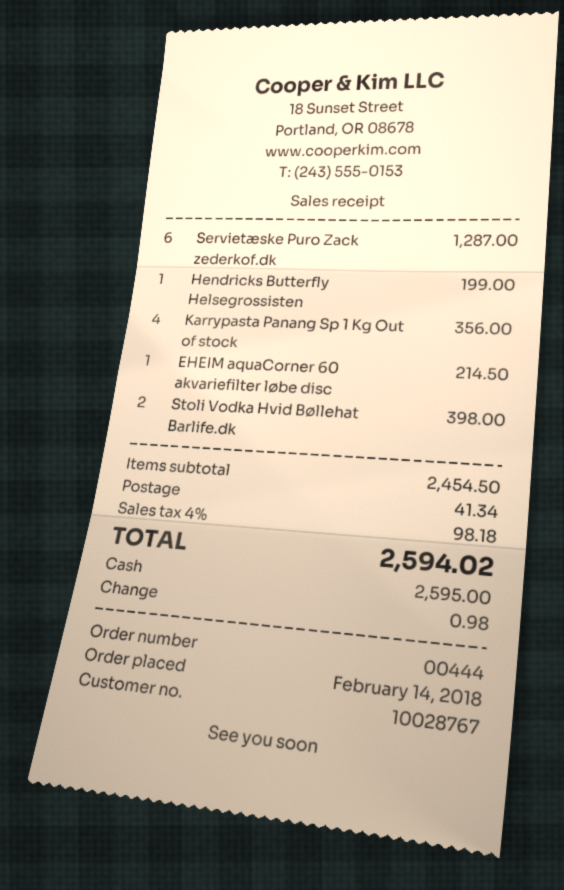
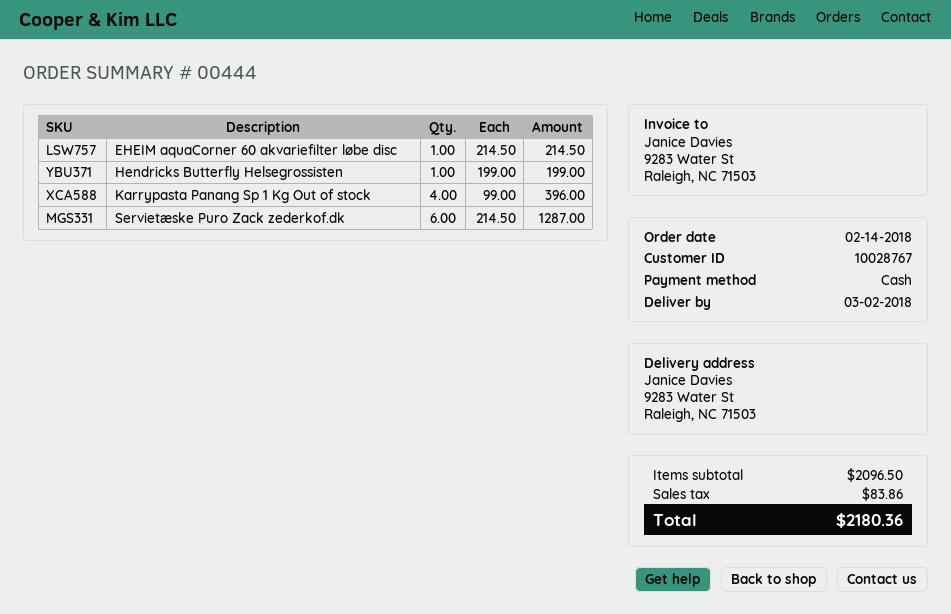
Karrypasta Panang Sp 1 Kg Out of stock: 4 for 356.00 -> 4 for 396.00
Stoli Vodka Hvid Bøllehat Barlife.dk: 2 for 398.00 -> none
subtotal: 2454.50 -> 2096.50
shipping: 41.34 -> none
tax: 98.18 -> 83.86
total: 2594.02 -> 2180.36

